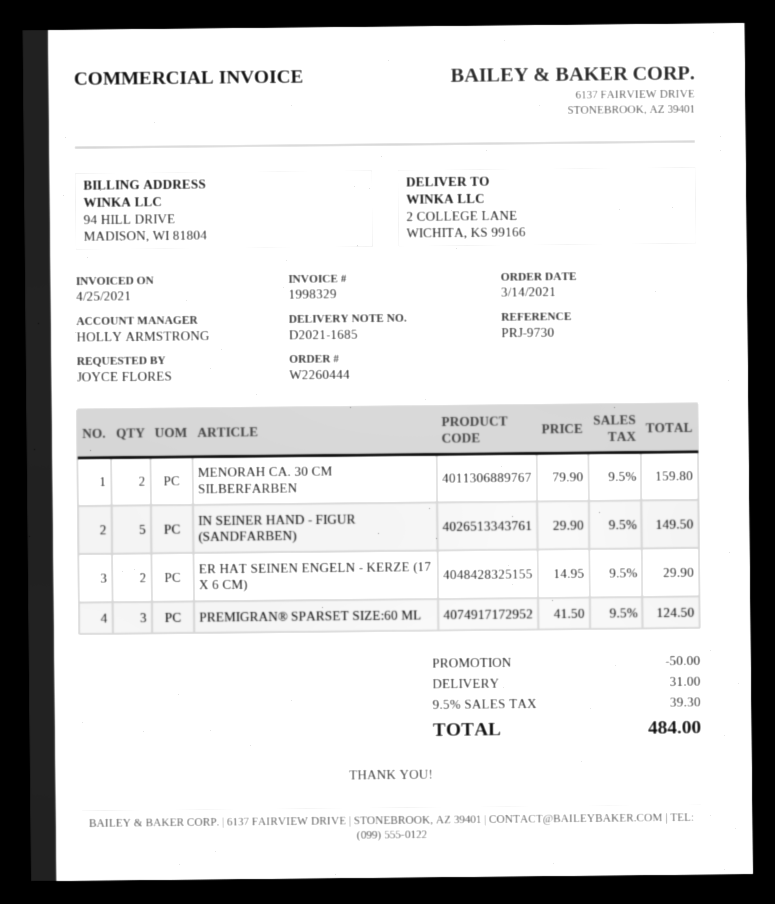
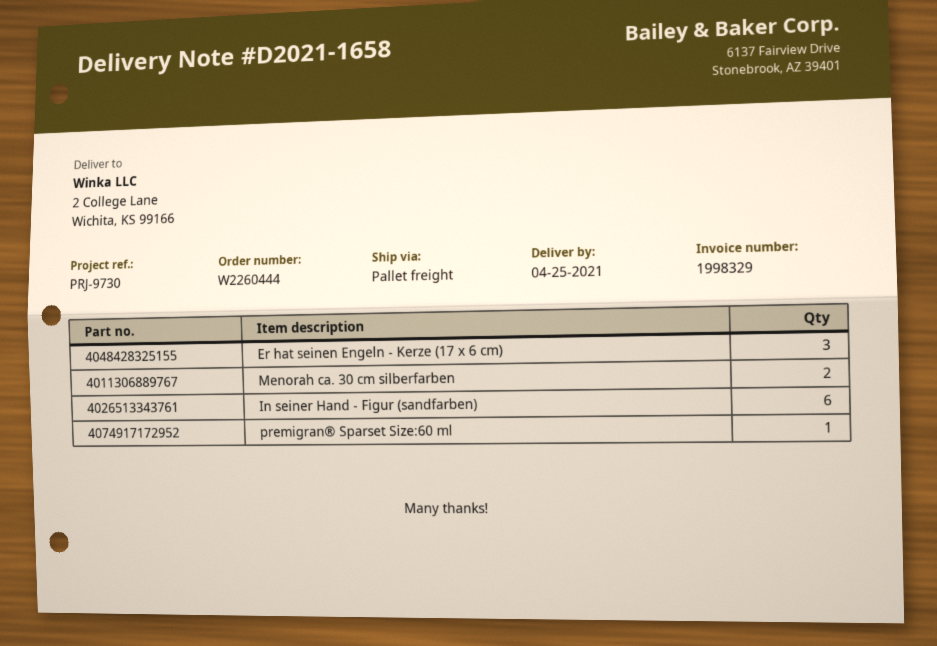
delivery note number: D2021-1685 -> D2021-1658
IN SEINER HAND - FIGUR (SANDFARBEN): 5 -> 6
ER HAT SEINEN ENGELN - KERZE (17 X 6 CM): 2 -> 3
PREMIGRAN® SPARSET SIZE:60 ML: 3 -> 1

